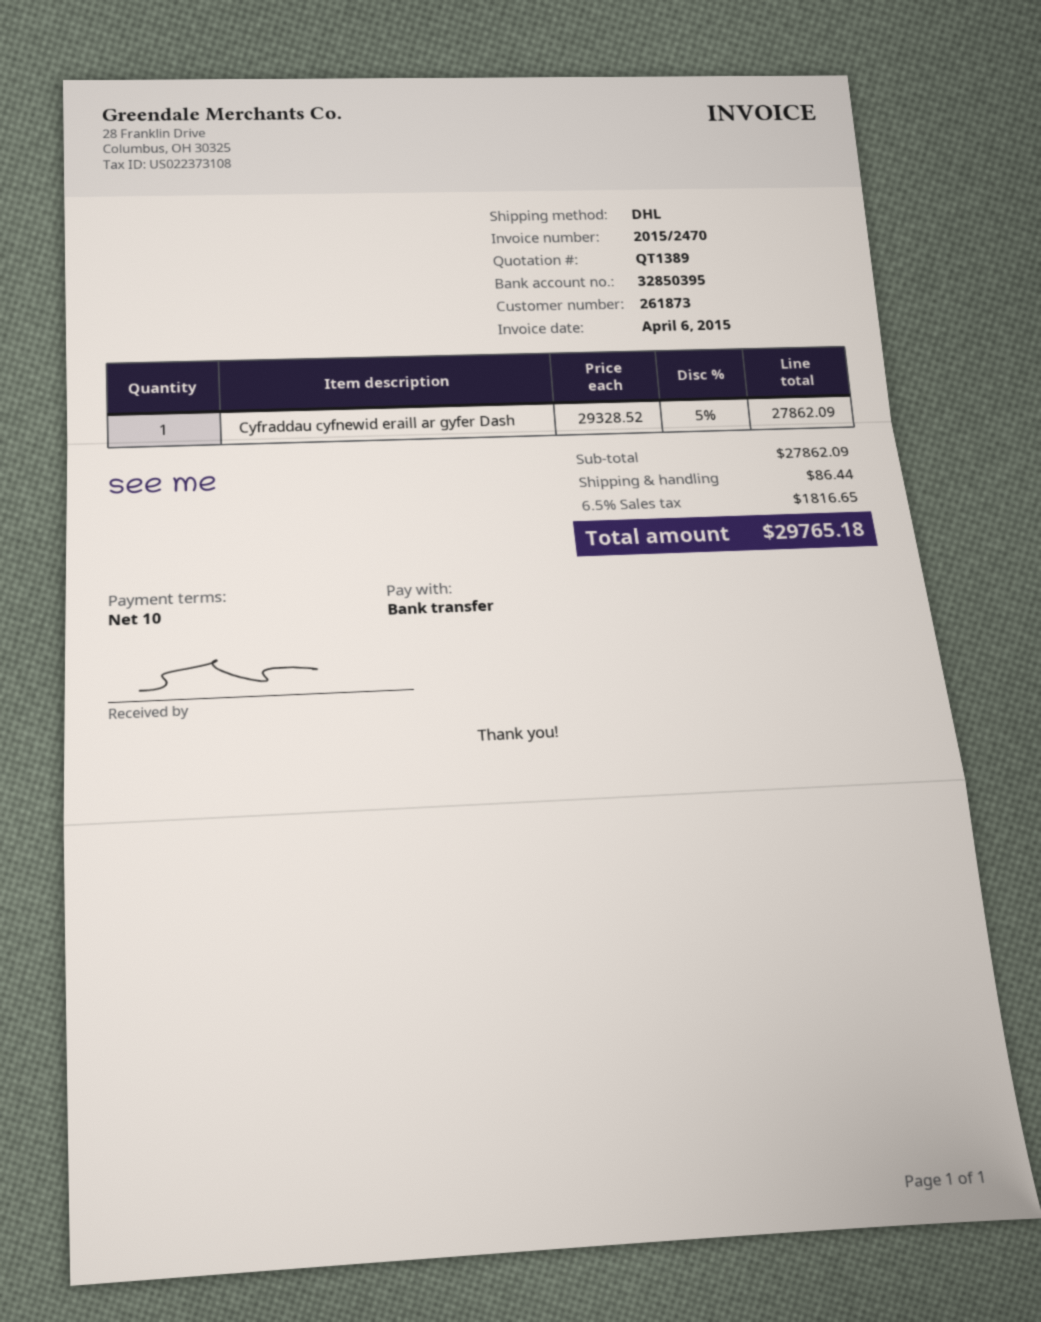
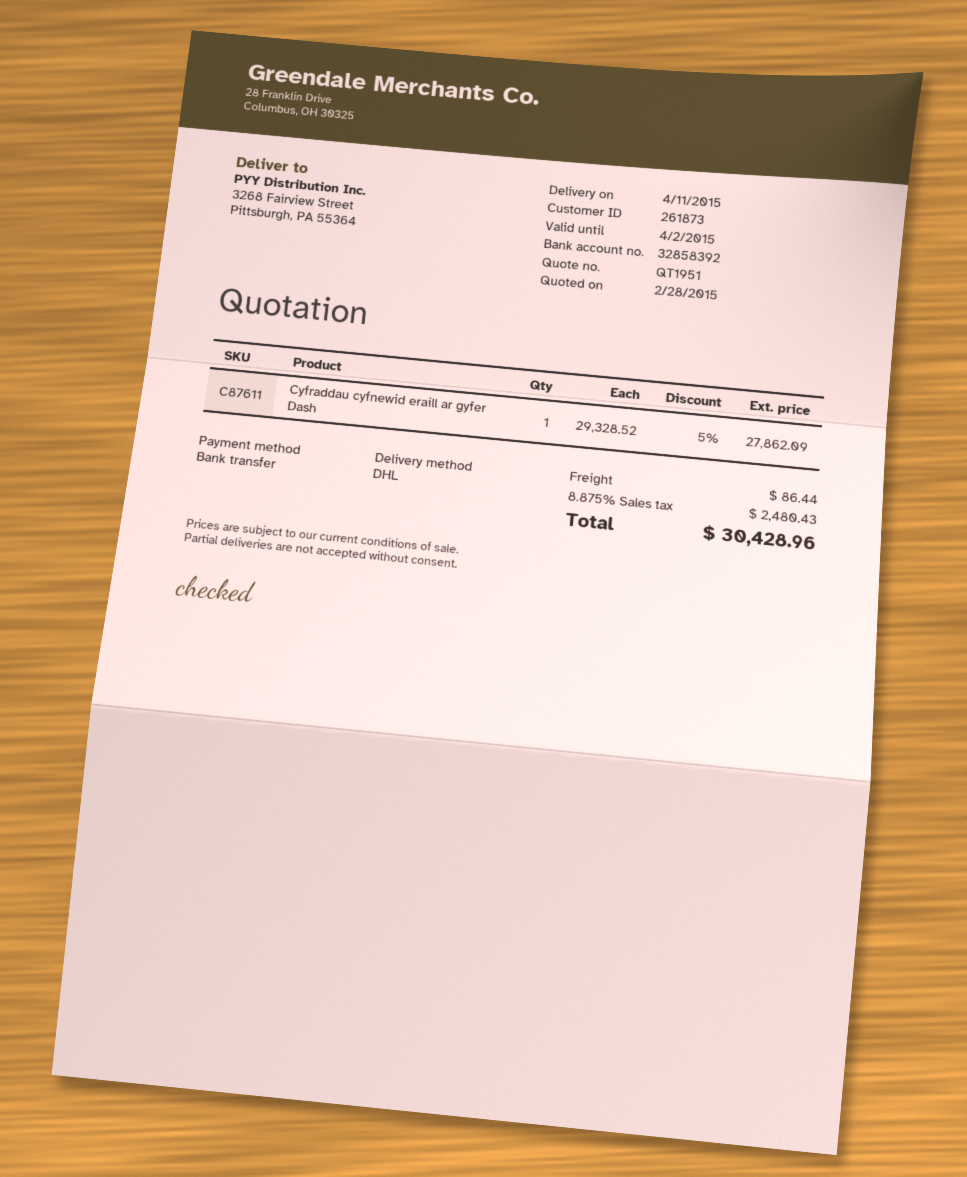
quote number: QT1389 -> QT1951
bank account: 32850395 -> 32858392
tax: 6.5% = 1816.65 -> 8.875% = 2480.43
total: 29765.18 -> 30428.96

